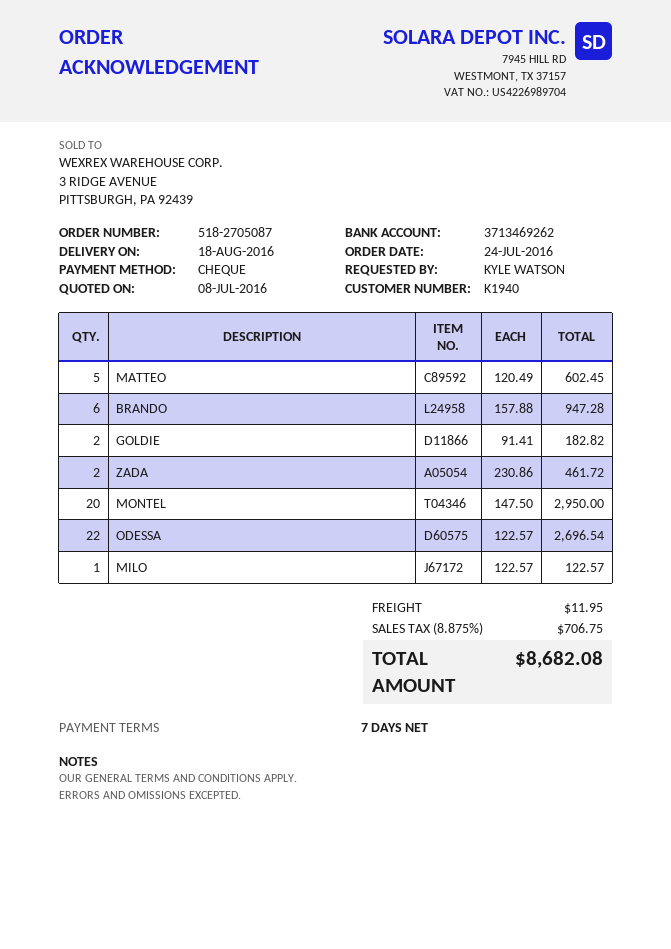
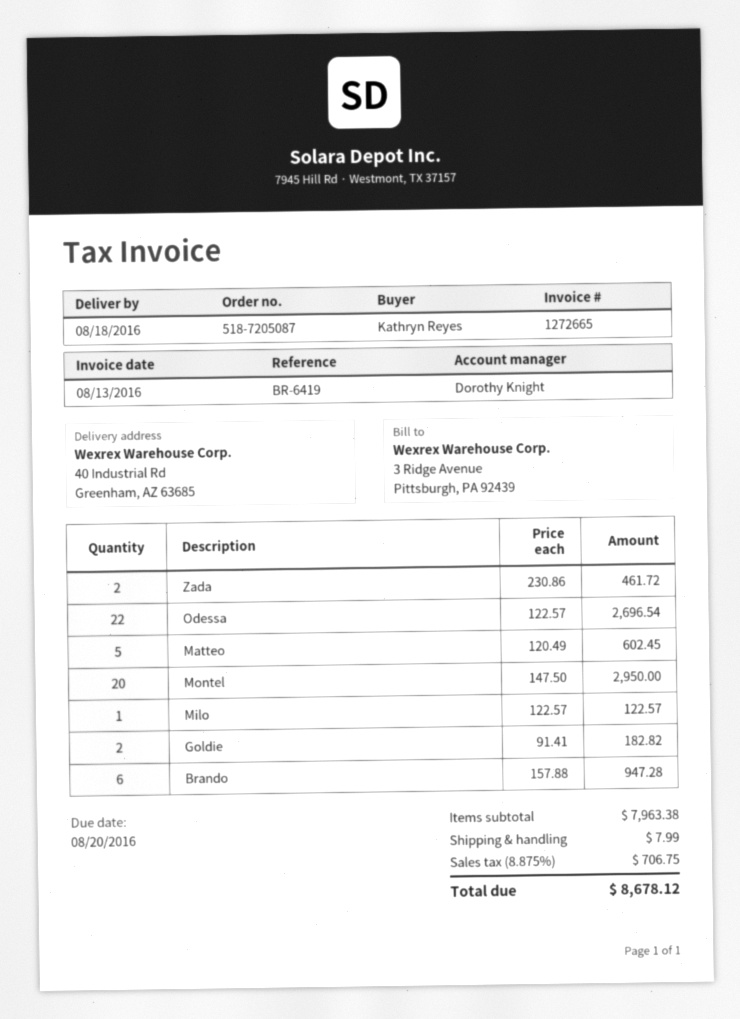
order number: 518-2705087 -> 518-7205087
ordered by: KYLE WATSON -> Kathryn Reyes
shipping: 11.95 -> 7.99
total: 8682.08 -> 8678.12

